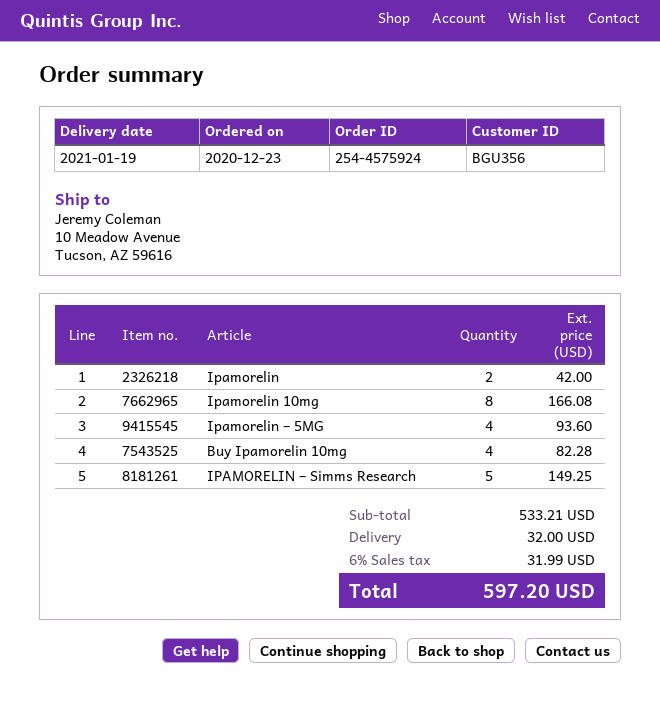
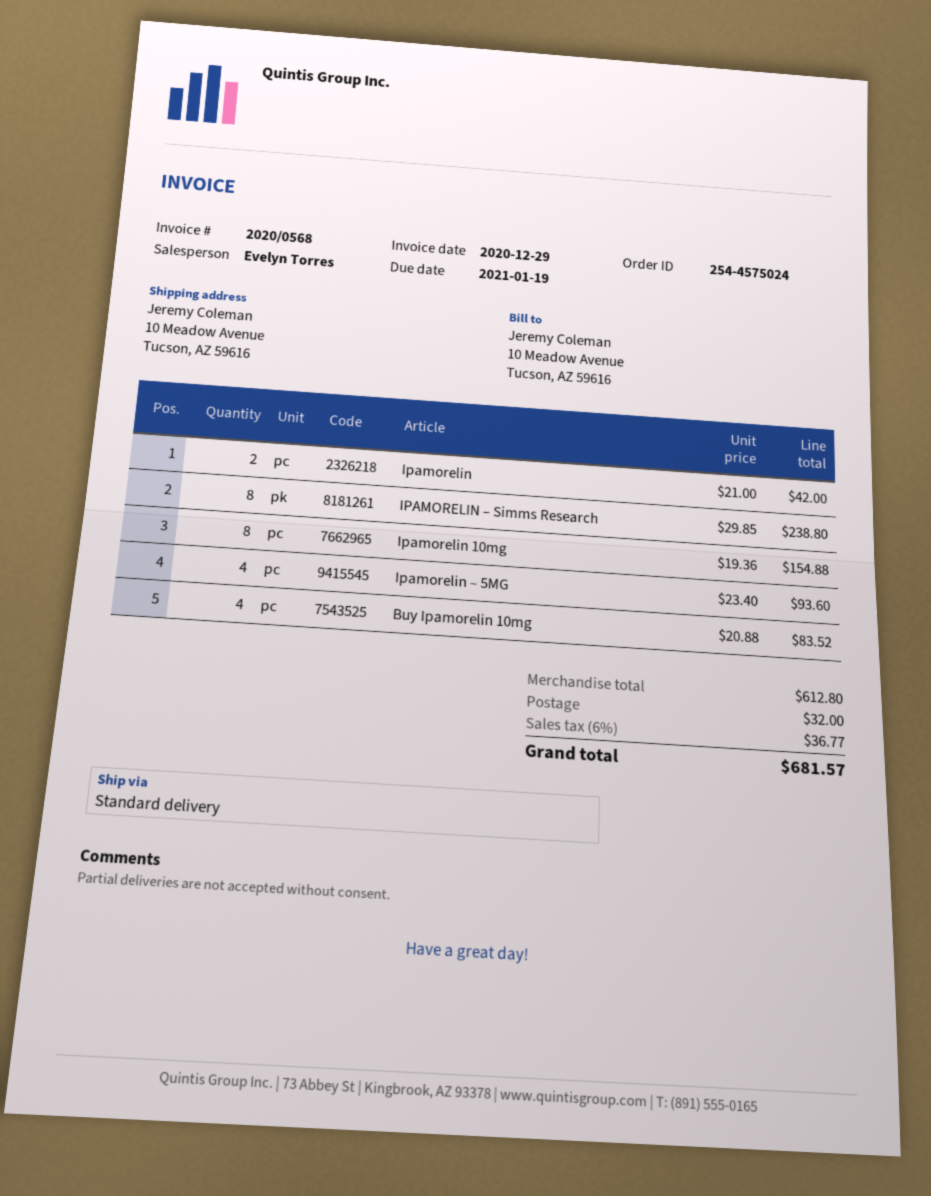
order number: 254-4575924 -> 254-4575024
Ipamorelin 10mg: 8 for 166.08 -> 8 for 154.88
Buy Ipamorelin 10mg: 4 for 82.28 -> 4 for 83.52
IPAMORELIN – Simms Research: 5 for 149.25 -> 8 for 238.80
subtotal: 533.21 -> 612.80
tax: 6% = 31.99 -> 6% = 36.77
total: 597.20 -> 681.57

